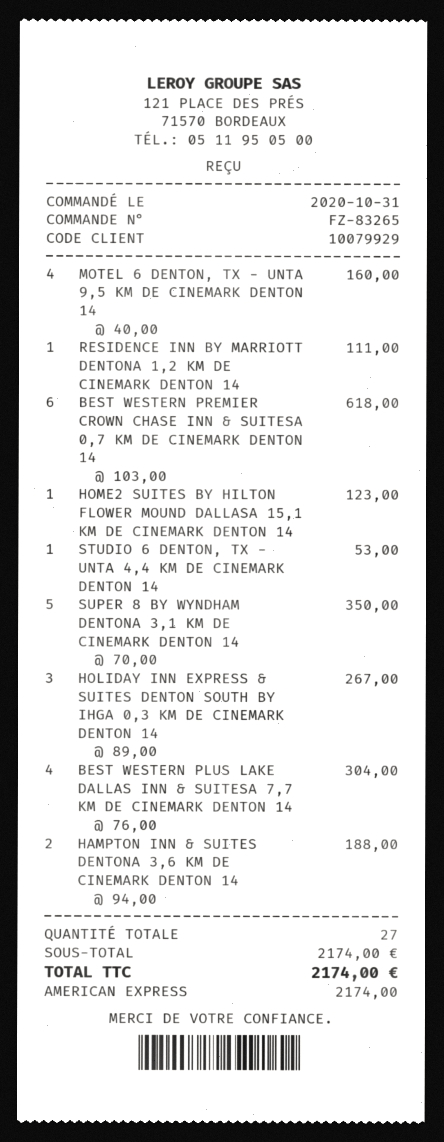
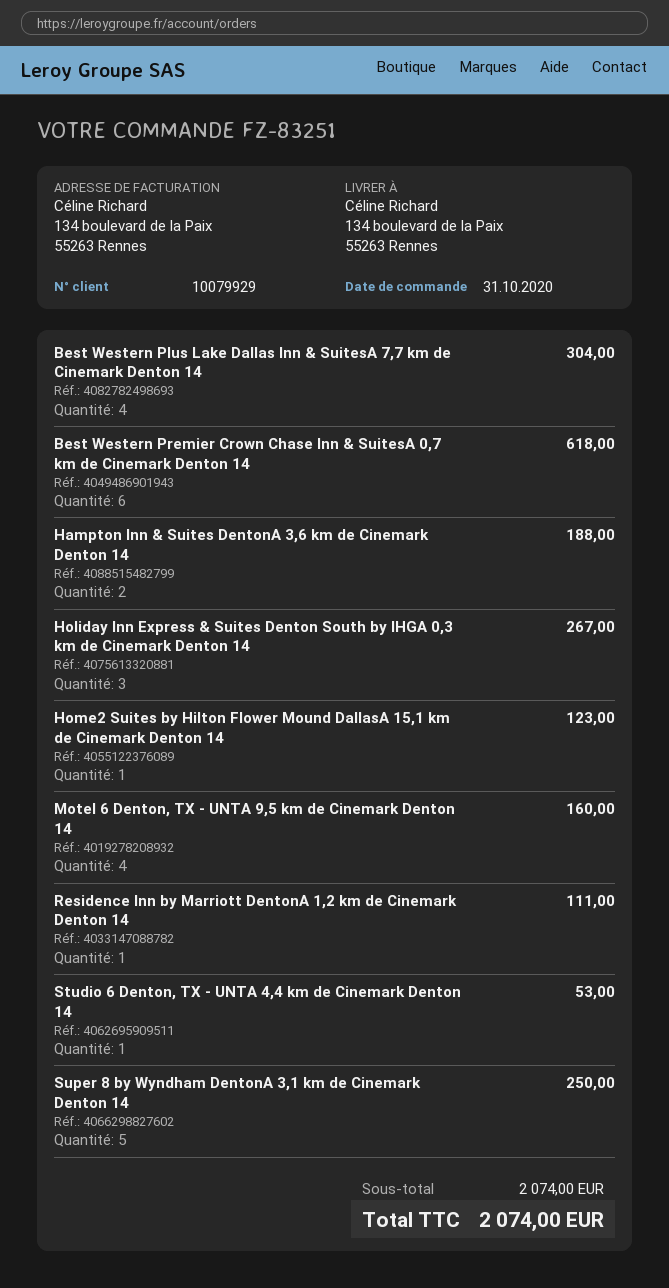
order number: FZ-83265 -> FZ-83251
SUPER 8 BY WYNDHAM DENTONA 3,1 KM DE CINEMARK DENTON 14: 5 for 350.00 -> 5 for 250.00
subtotal: 2174.00 -> 2074.00
total: 2174.00 -> 2074.00

